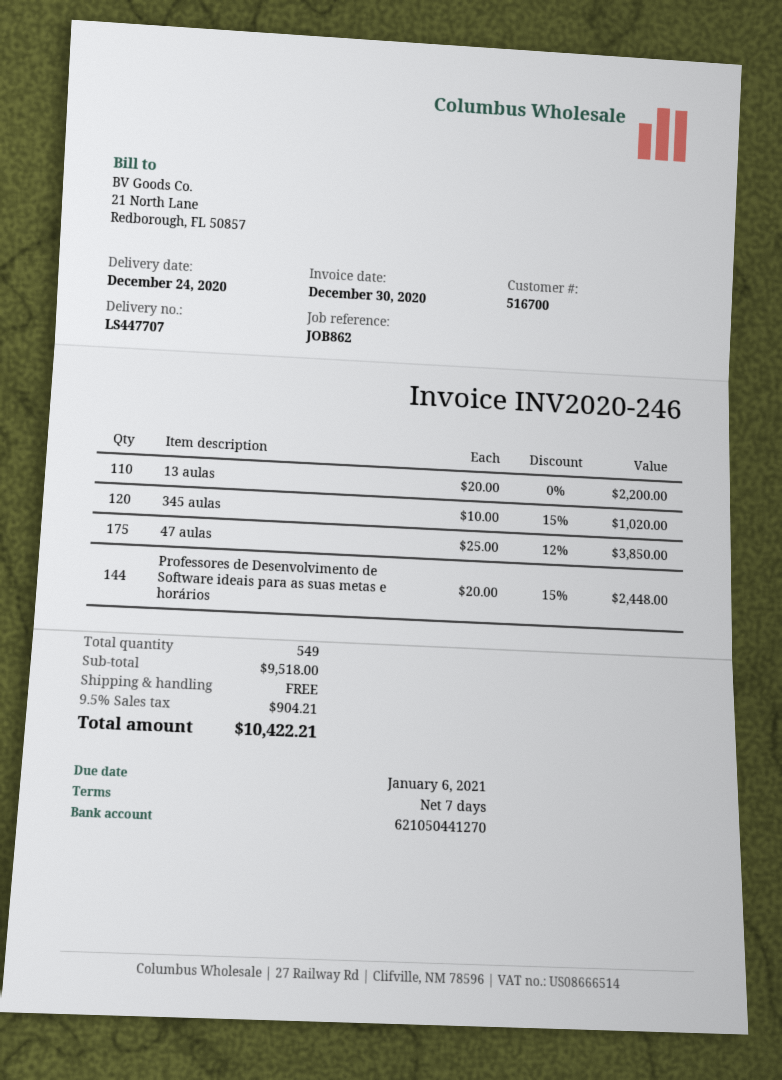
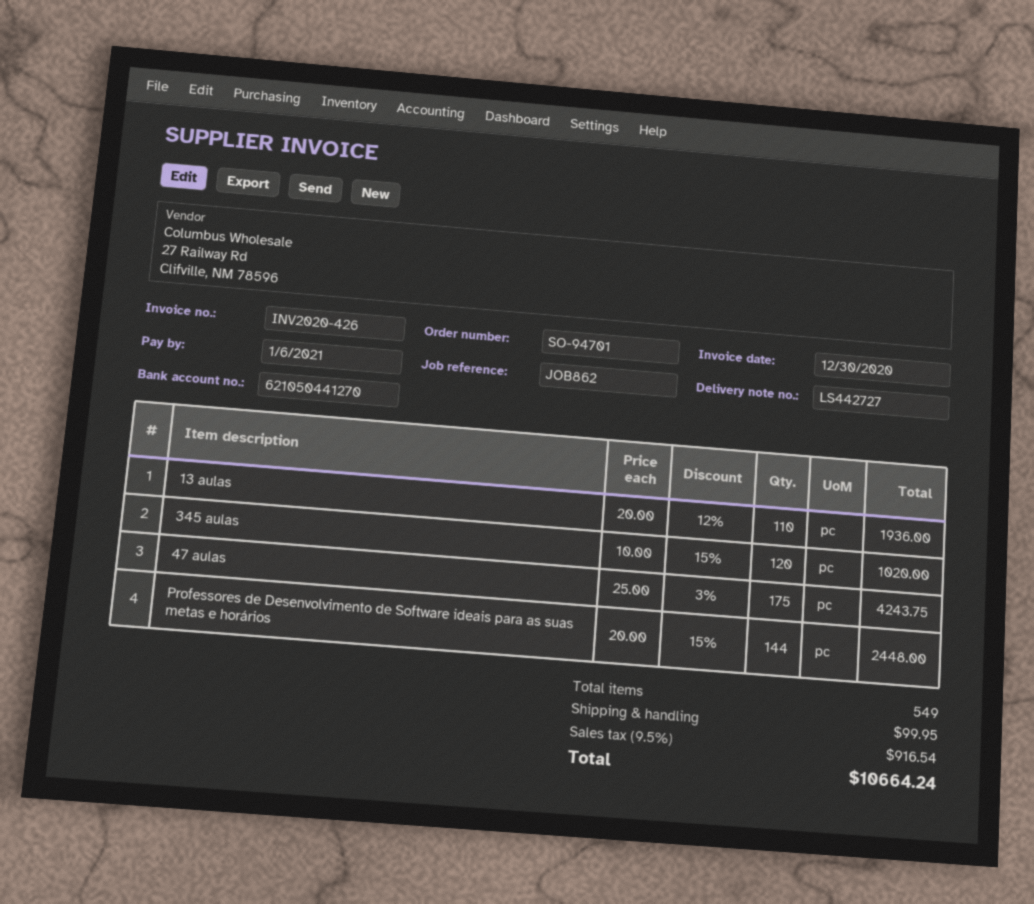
delivery note number: LS447707 -> LS442727
invoice number: INV2020-246 -> INV2020-426
13 aulas: 110 x 20.00 = 2200.00 -> 110 x 20.00 - 12% = 1936.00
47 aulas: 175 x 25.00 - 12% = 3850.00 -> 175 x 25.00 - 3% = 4243.75
shipping: 0.00 -> 99.95
tax: 9.5% = 904.21 -> 9.5% = 916.54
total: 10422.21 -> 10664.24

